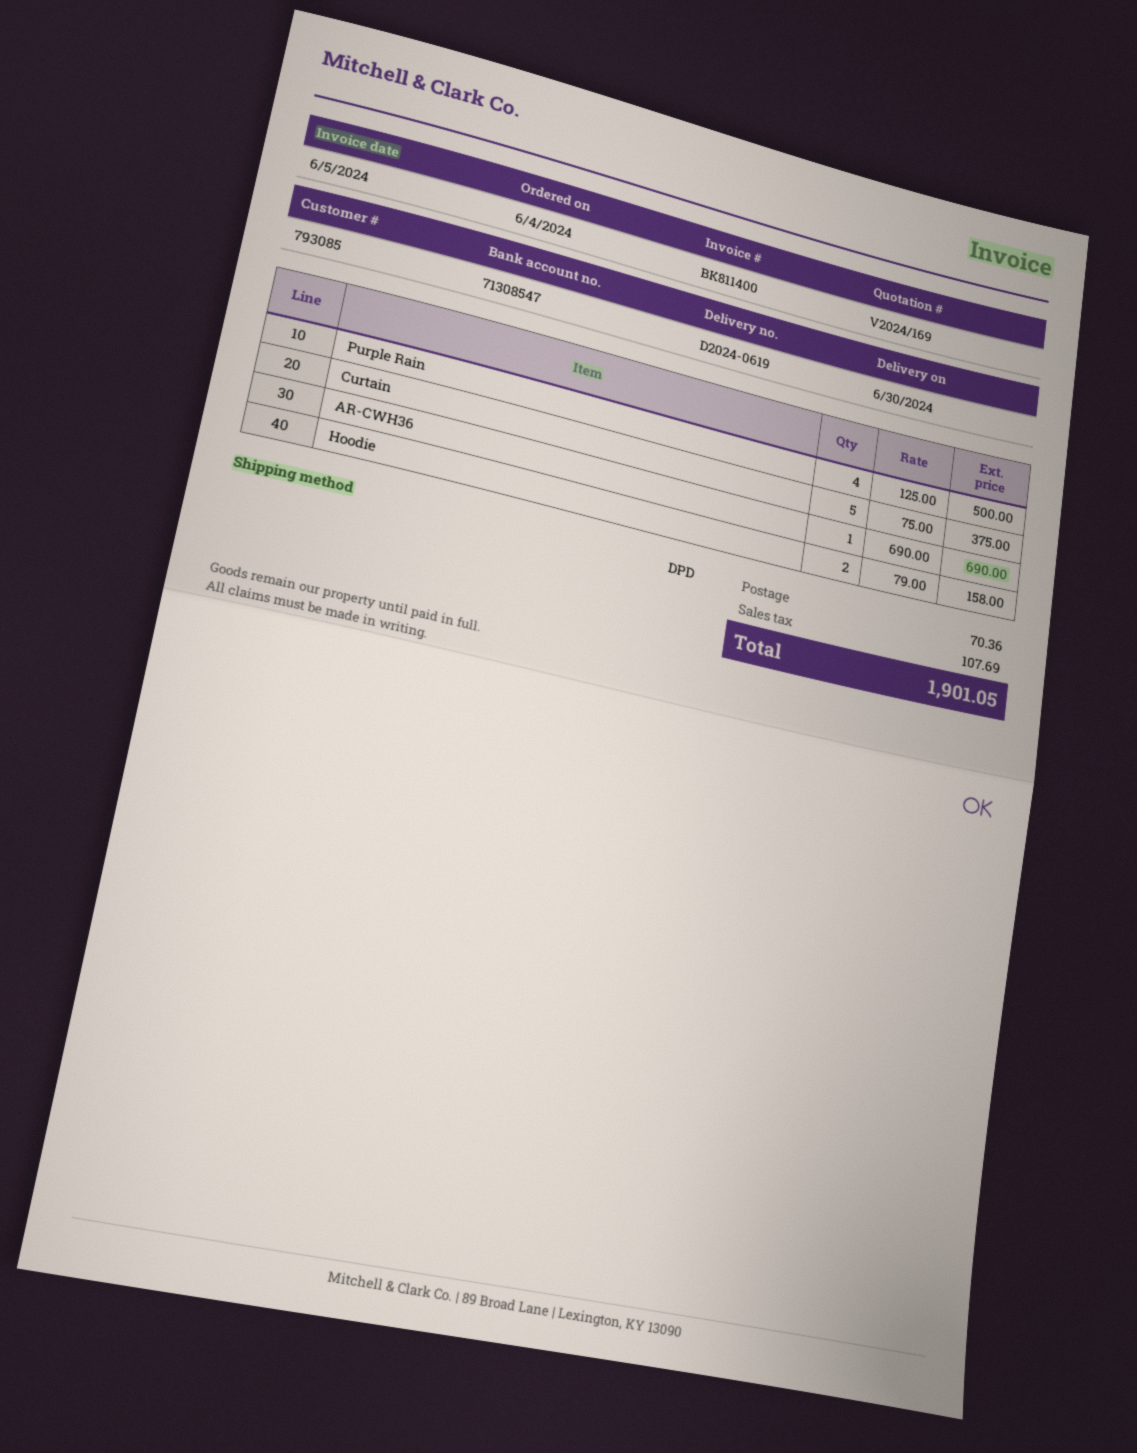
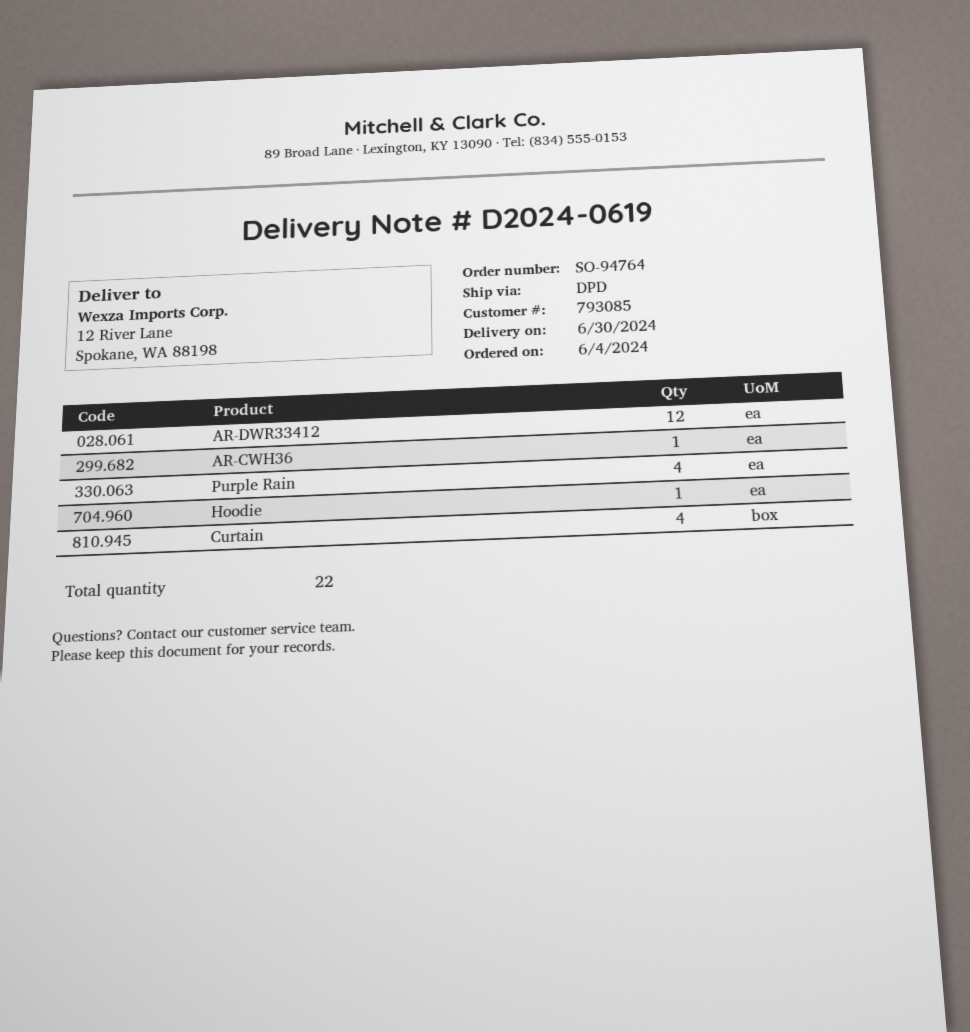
Curtain: 5 -> 4
Hoodie: 2 -> 1
AR-DWR33412: none -> 12

